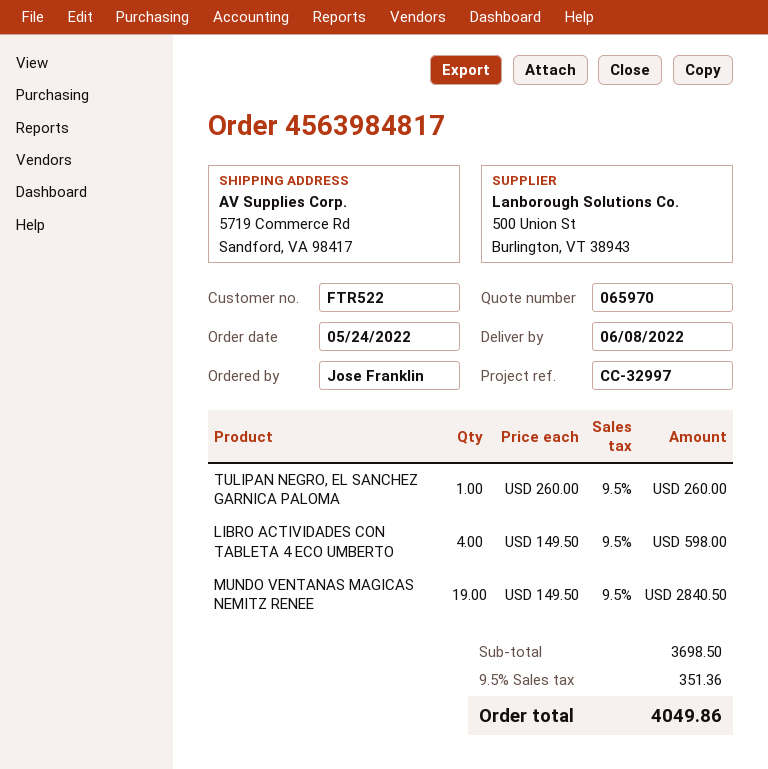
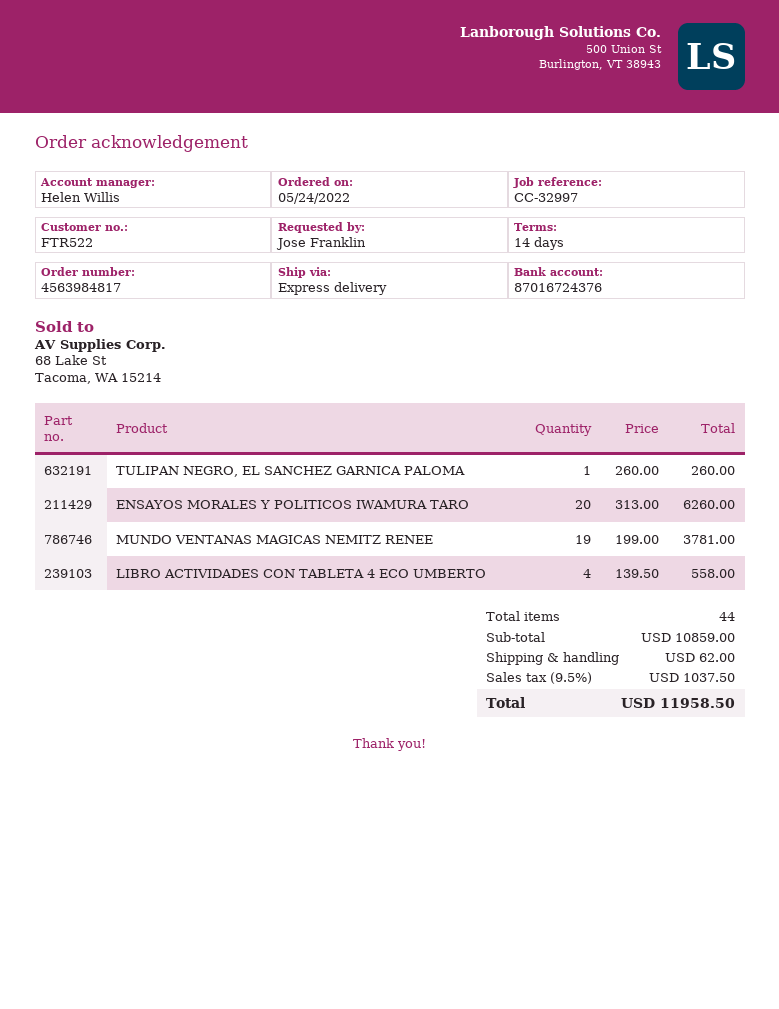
LIBRO ACTIVIDADES CON TABLETA 4 ECO UMBERTO: 4 x 149.50 = 598.00 -> 4 x 139.50 = 558.00
MUNDO VENTANAS MAGICAS NEMITZ RENEE: 19 x 149.50 = 2840.50 -> 19 x 199.00 = 3781.00
ENSAYOS MORALES Y POLITICOS IWAMURA TARO: none -> 20 x 313.00 = 6260.00
subtotal: 3698.50 -> 10859.00
shipping: none -> 62.00
tax: 9.5% = 351.36 -> 9.5% = 1037.50
total: 4049.86 -> 11958.50

